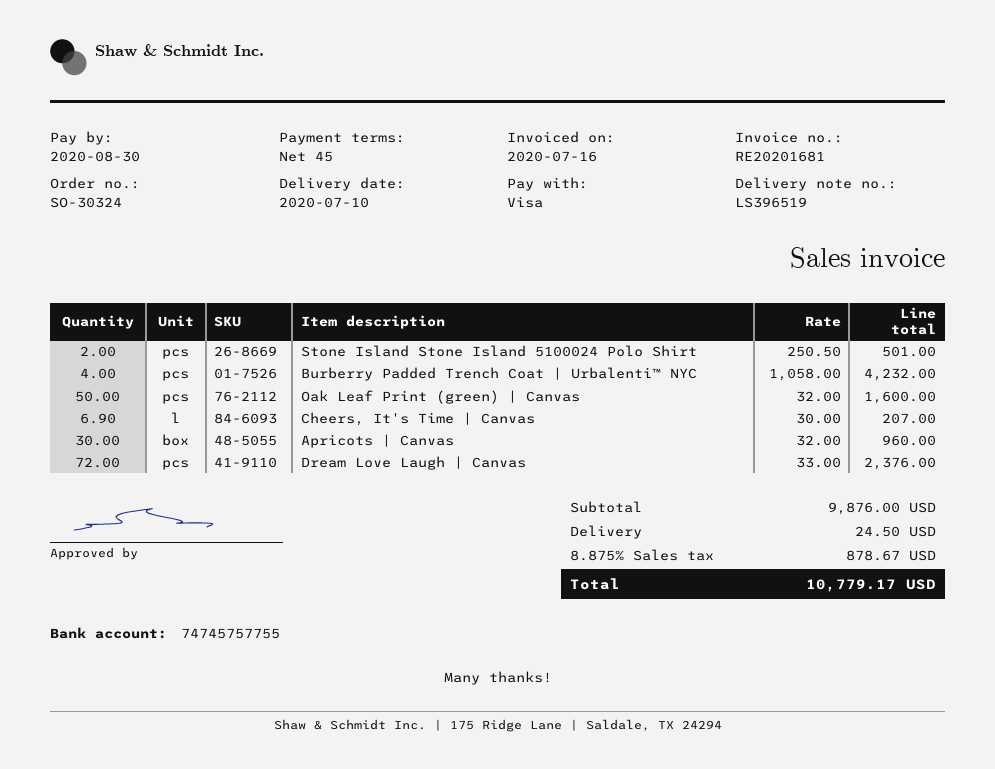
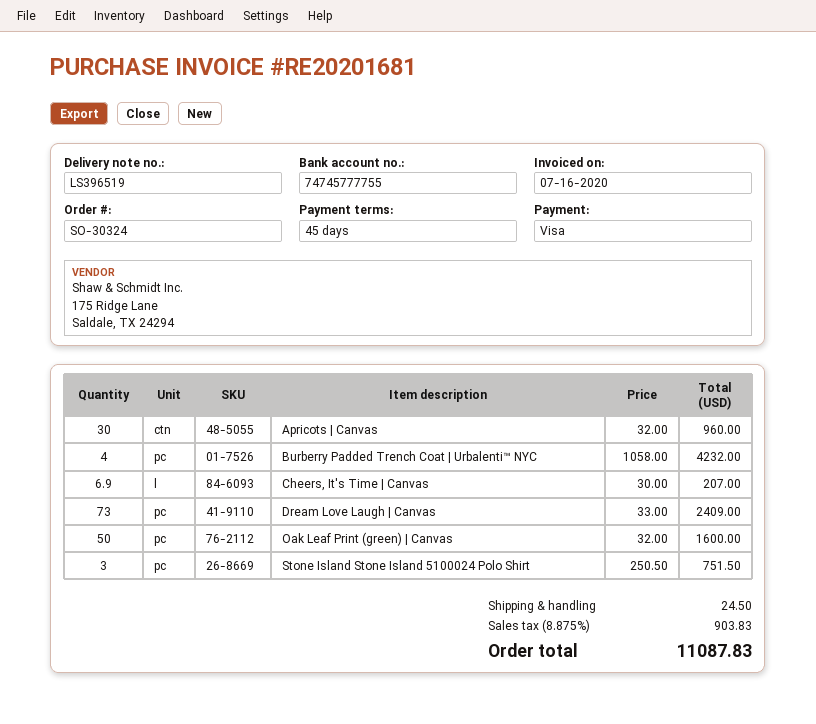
bank account: 74745757755 -> 74745777755
Stone Island Stone Island 5100024 Polo Shirt: 2 x 250.50 = 501.00 -> 3 x 250.50 = 751.50
Dream Love Laugh | Canvas: 72 x 33.00 = 2376.00 -> 73 x 33.00 = 2409.00
tax: 8.875% = 878.67 -> 8.875% = 903.83
total: 10779.17 -> 11087.83

